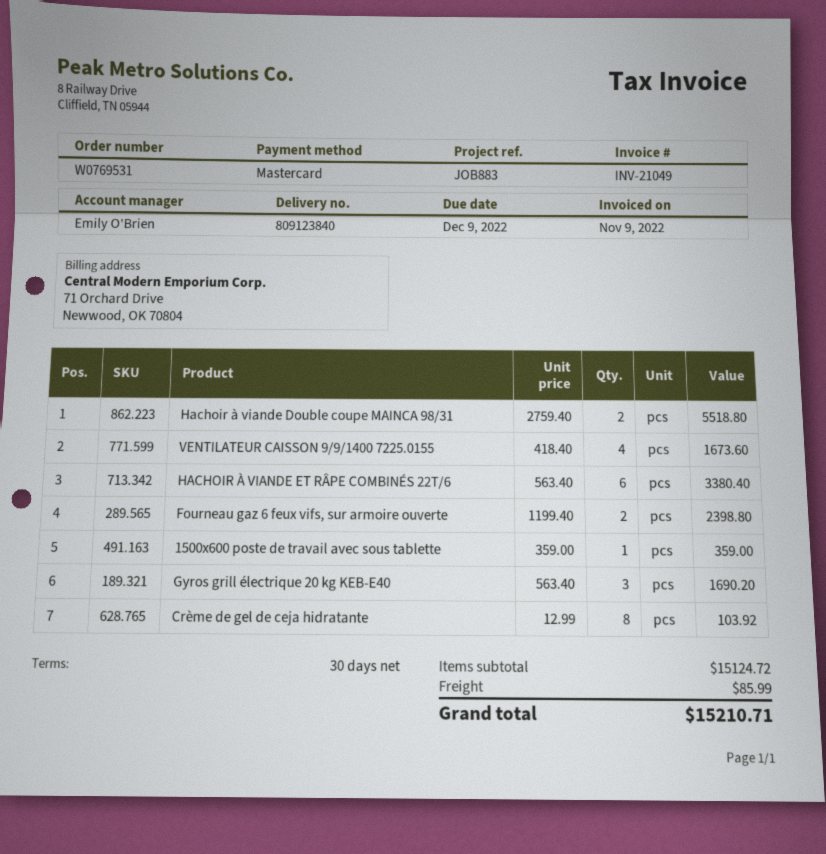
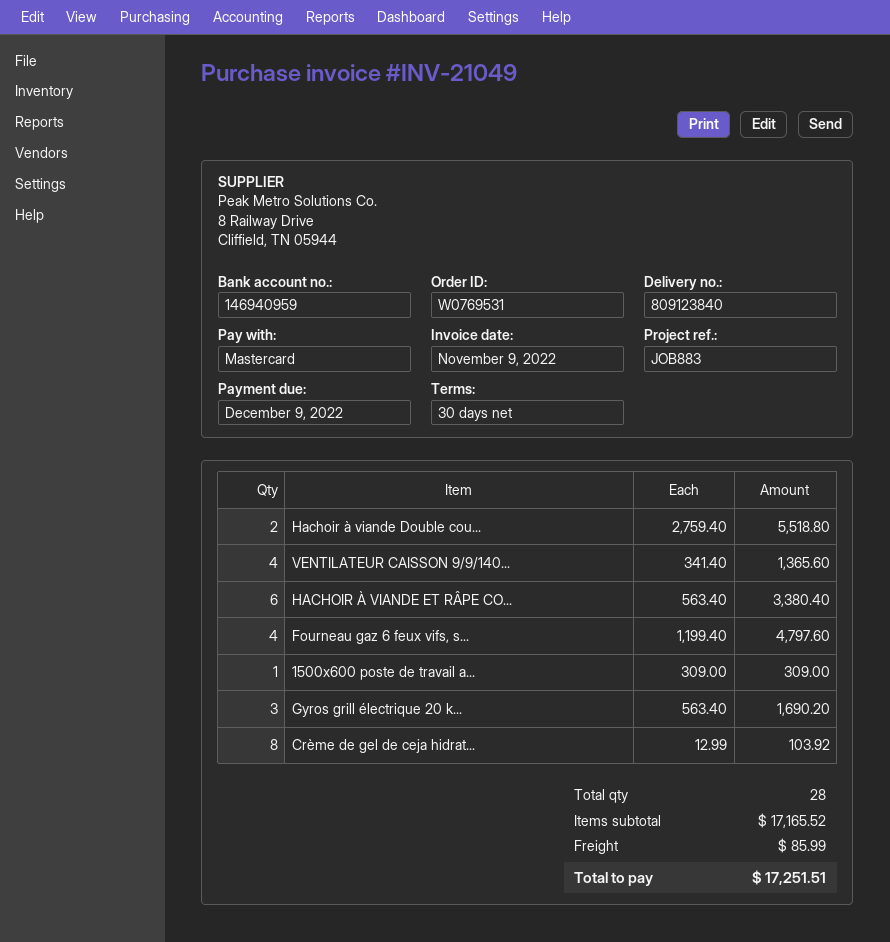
VENTILATEUR CAISSON 9/9/1400 7225.0155: 4 x 418.40 = 1673.60 -> 4 x 341.40 = 1365.60
Fourneau gaz 6 feux vifs, sur armoire ouverte: 2 x 1199.40 = 2398.80 -> 4 x 1199.40 = 4797.60
1500x600 poste de travail avec sous tablette: 1 x 359.00 = 359.00 -> 1 x 309.00 = 309.00
subtotal: 15124.72 -> 17165.52
total: 15210.71 -> 17251.51

